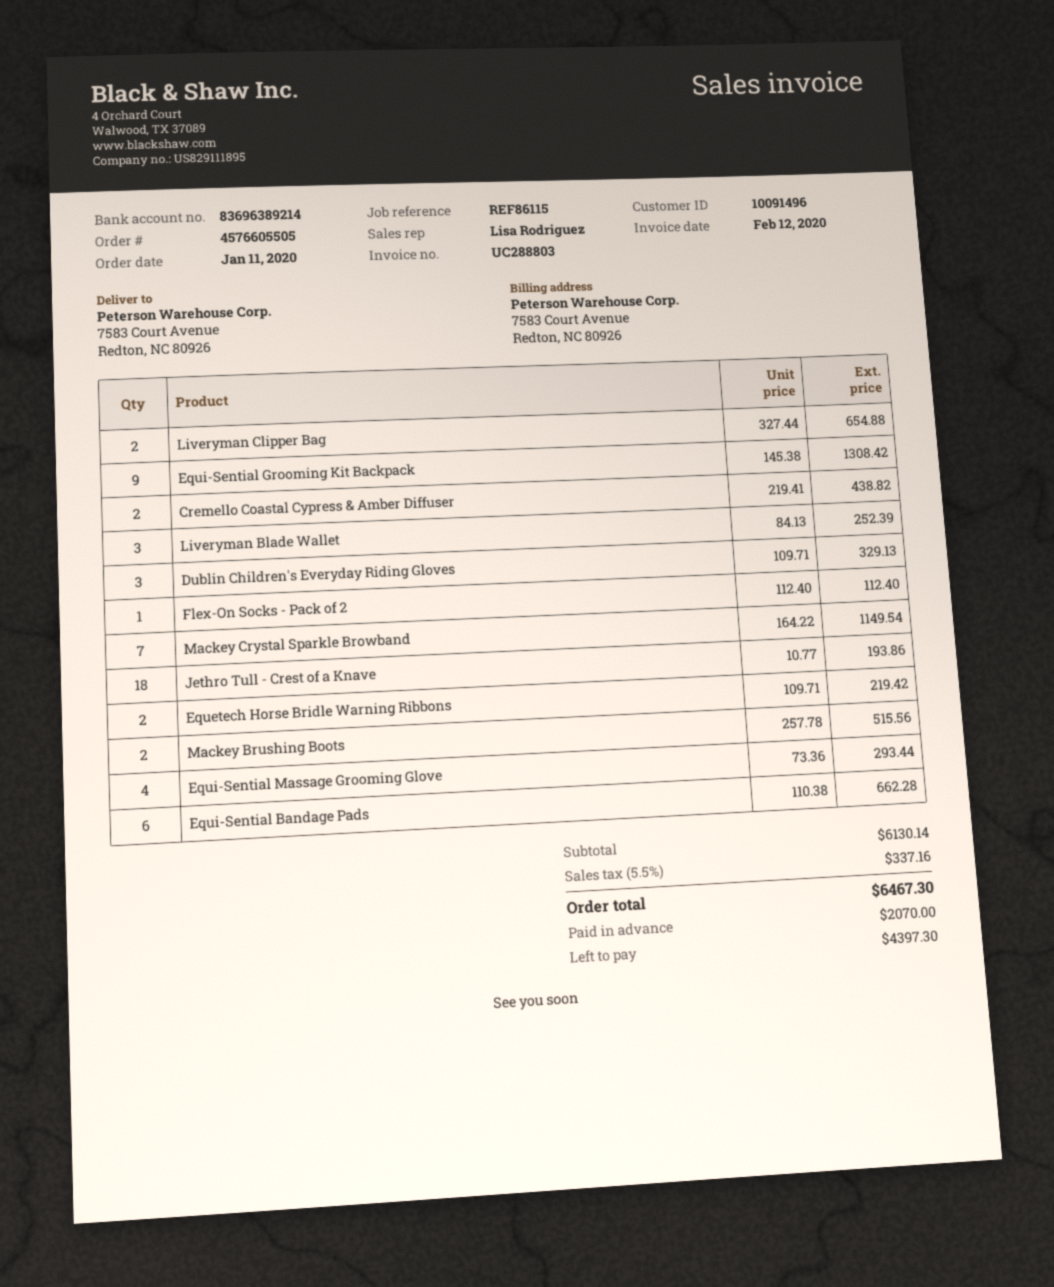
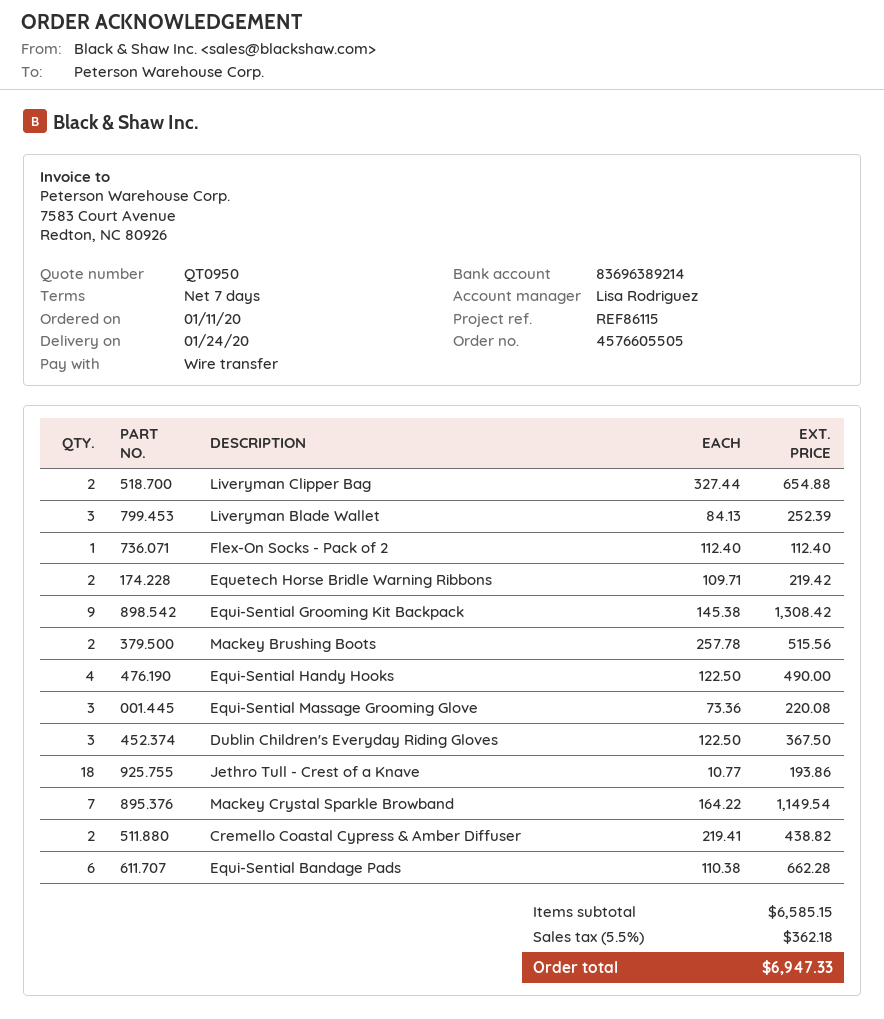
Dublin Children's Everyday Riding Gloves: 3 x 109.71 = 329.13 -> 3 x 122.50 = 367.50
Equi-Sential Massage Grooming Glove: 4 x 73.36 = 293.44 -> 3 x 73.36 = 220.08
Equi-Sential Handy Hooks: none -> 4 x 122.50 = 490.00
subtotal: 6130.14 -> 6585.15
tax: 5.5% = 337.16 -> 5.5% = 362.18
total: 6467.30 -> 6947.33

